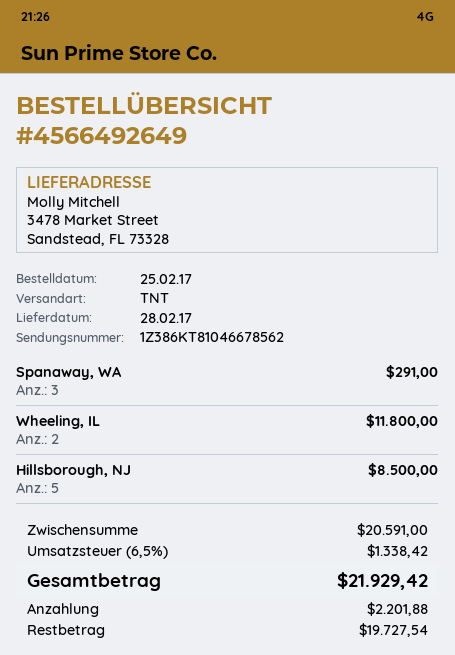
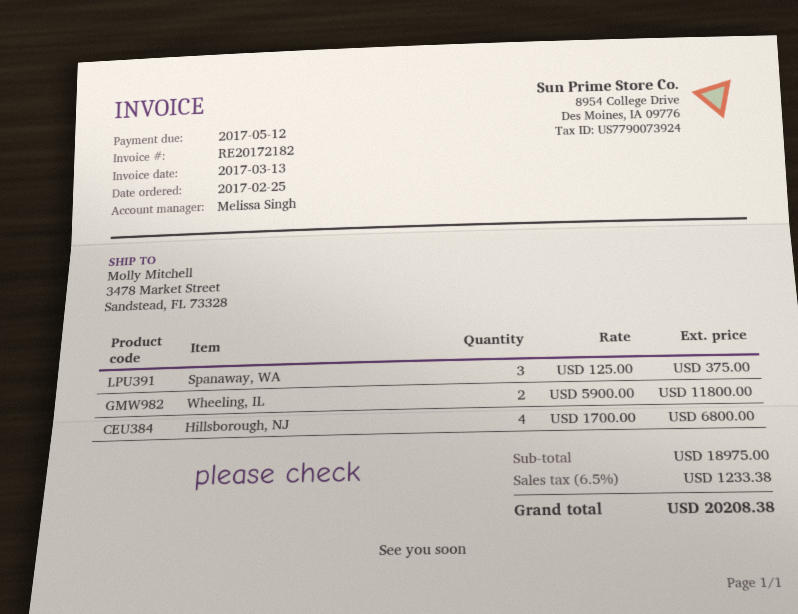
Spanaway, WA: 3 for 291.00 -> 3 for 375.00
Hillsborough, NJ: 5 for 8500.00 -> 4 for 6800.00
subtotal: 20591.00 -> 18975.00
tax: 6.5% = 1338.42 -> 6.5% = 1233.38
total: 21929.42 -> 20208.38

